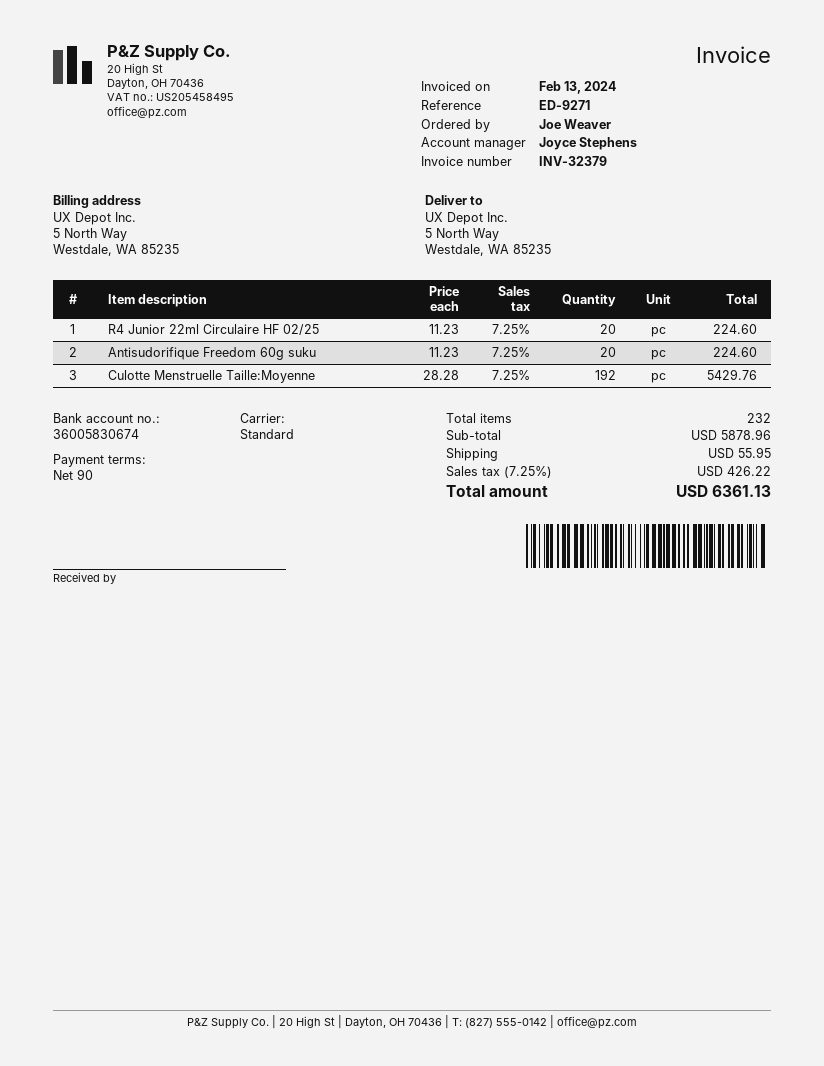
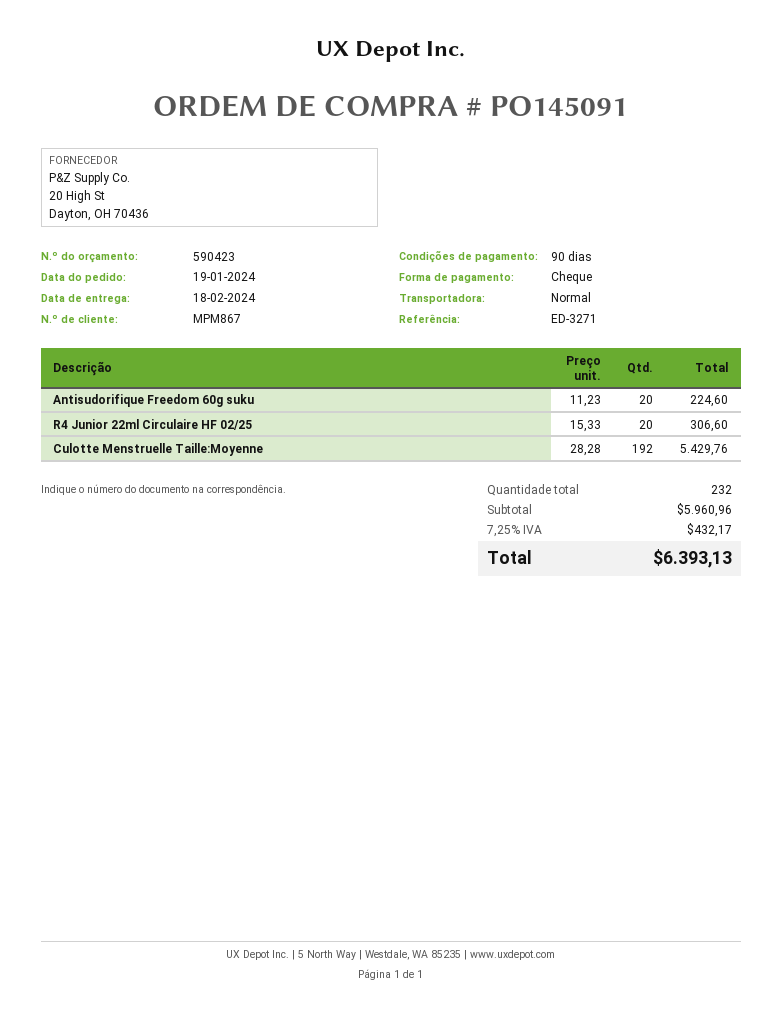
reference: ED-9271 -> ED-3271
R4 Junior 22ml Circulaire HF 02/25: 20 x 11.23 = 224.60 -> 20 x 15.33 = 306.60
subtotal: 5878.96 -> 5960.96
shipping: 55.95 -> none
tax: 7.25% = 426.22 -> 7.25% = 432.17
total: 6361.13 -> 6393.13

